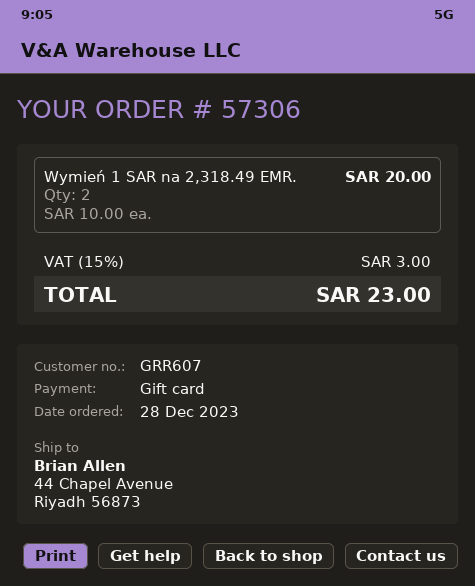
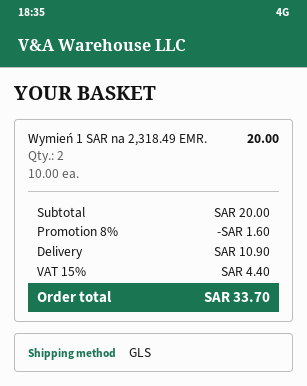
discount: none -> 8% = 1.60
shipping: none -> 10.90
tax: 15% = 3.00 -> 15% = 4.40
total: 23.00 -> 33.70

